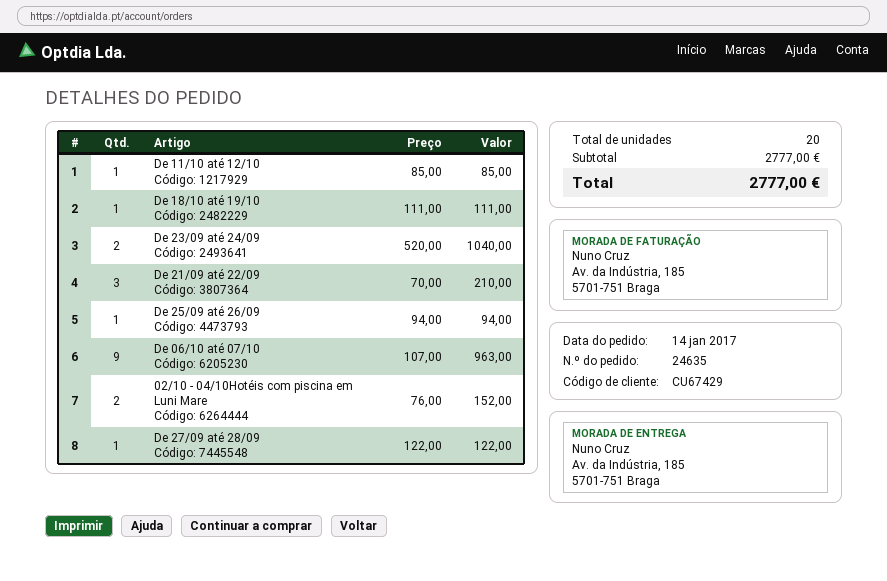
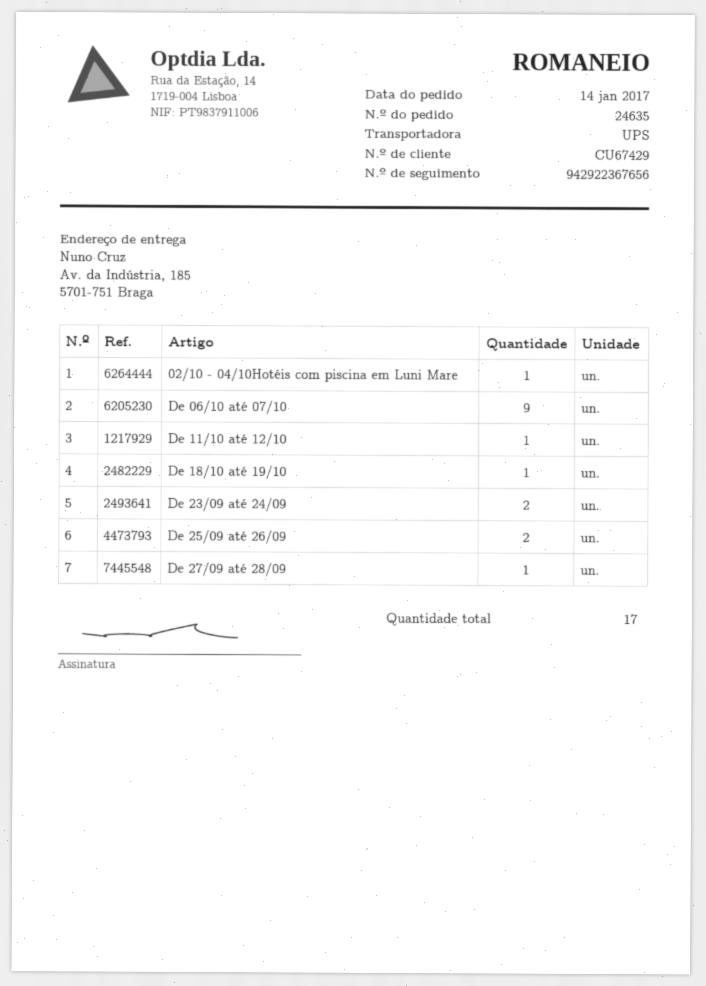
De 21/09 até 22/09: 3 -> none
De 25/09 até 26/09: 1 -> 2
02/10 - 04/10Hotéis com piscina em Luni Mare: 2 -> 1
total quantity: 20 -> 17

